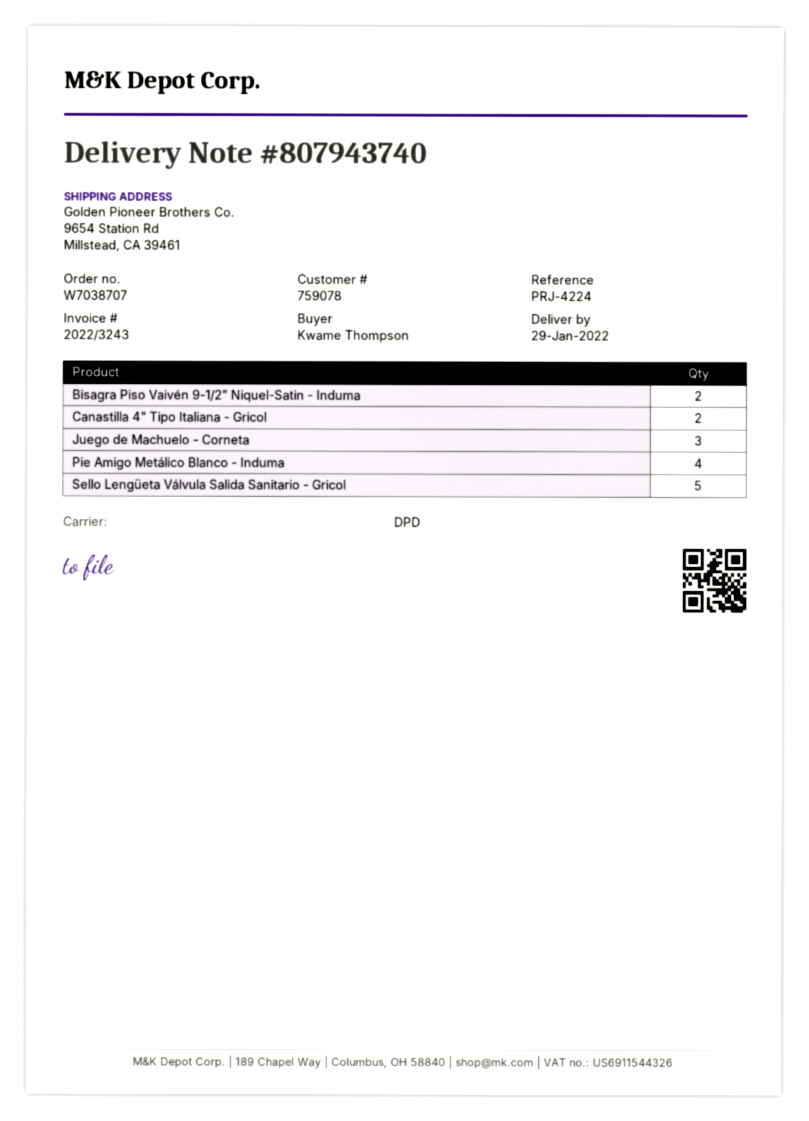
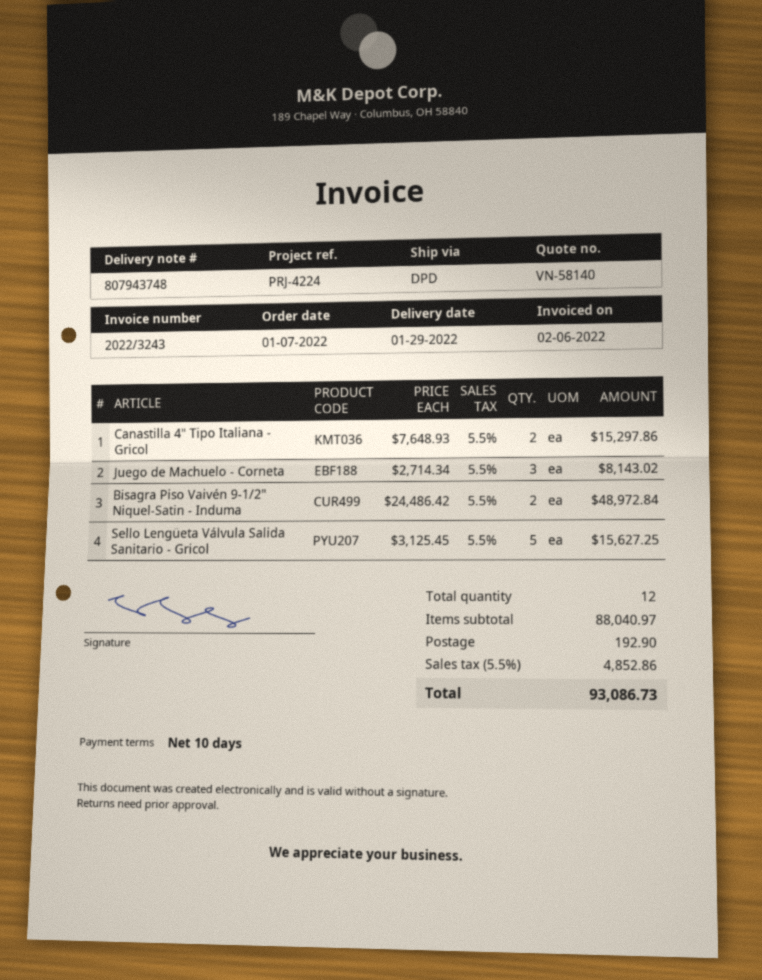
delivery note number: 807943740 -> 807943748
Pie Amigo Metálico Blanco - Induma: 4 -> none

